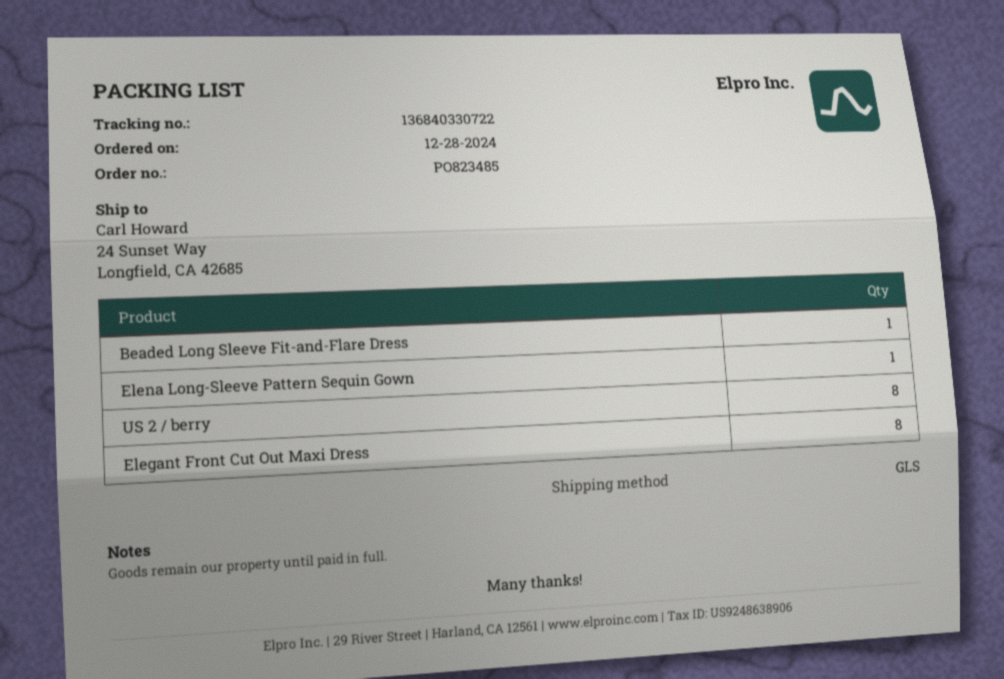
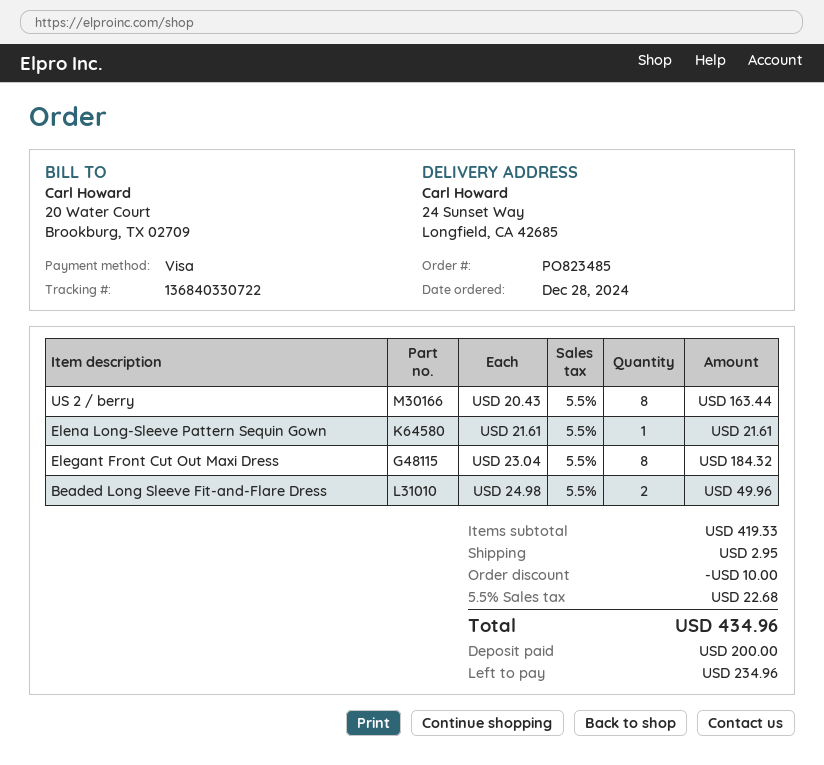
Beaded Long Sleeve Fit-and-Flare Dress: 1 -> 2

